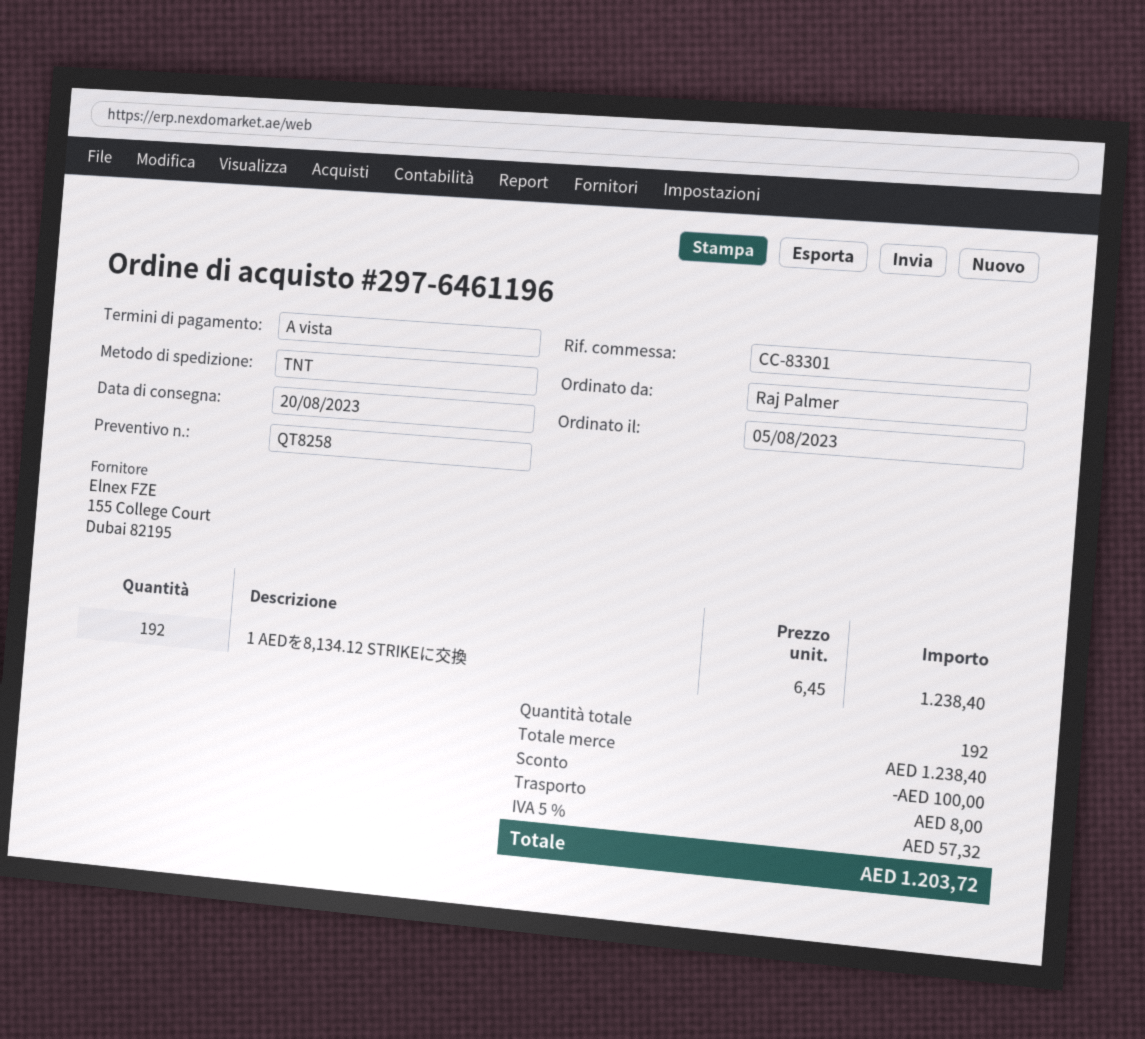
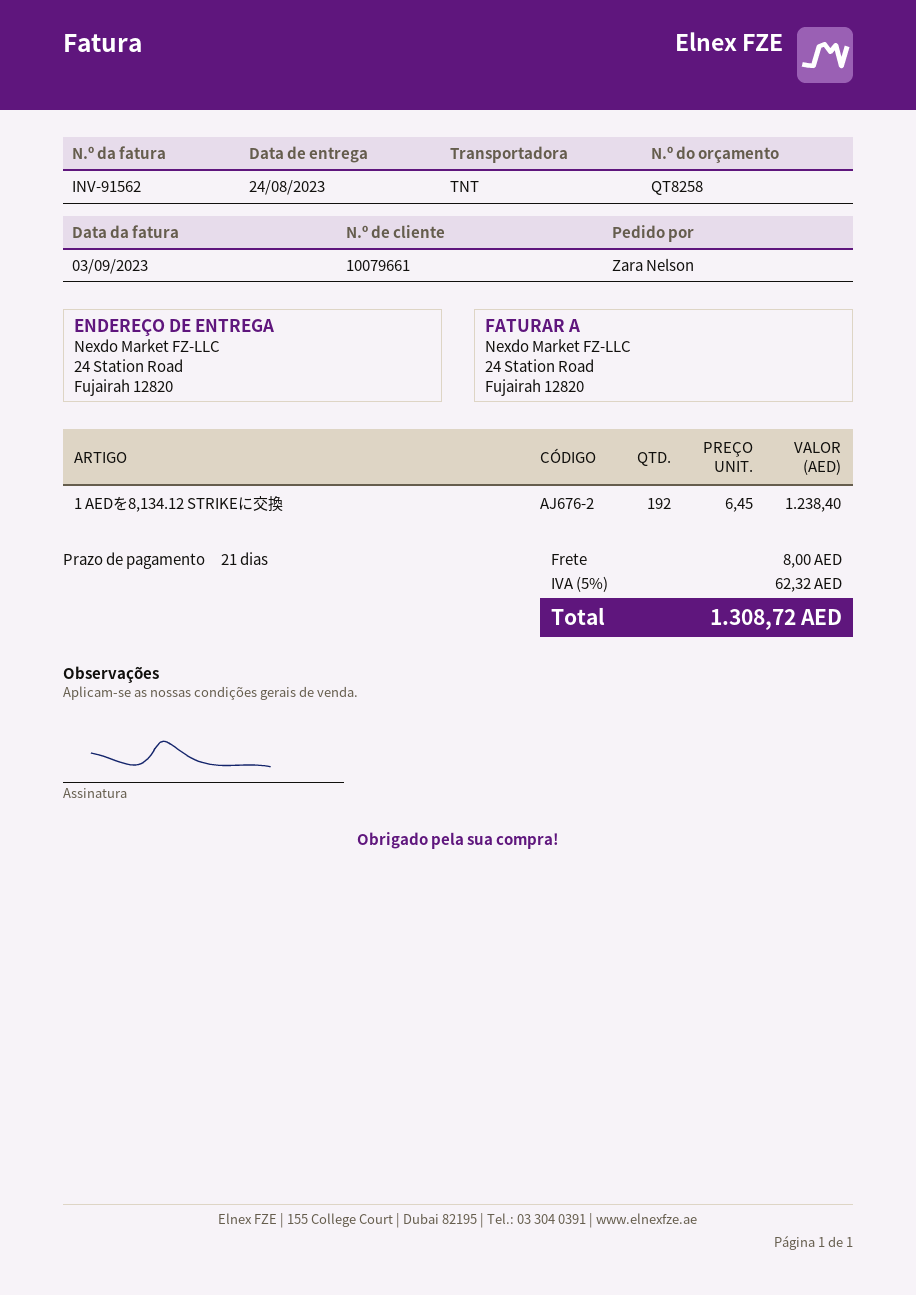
delivery date: 2023-08-20 -> 2023-08-24
payment terms: on receipt -> 21 days
ordered by: Raj Palmer -> Zara Nelson
discount: 100.00 -> none
tax: 5% = 57.32 -> 5% = 62.32
total: 1203.72 -> 1308.72

